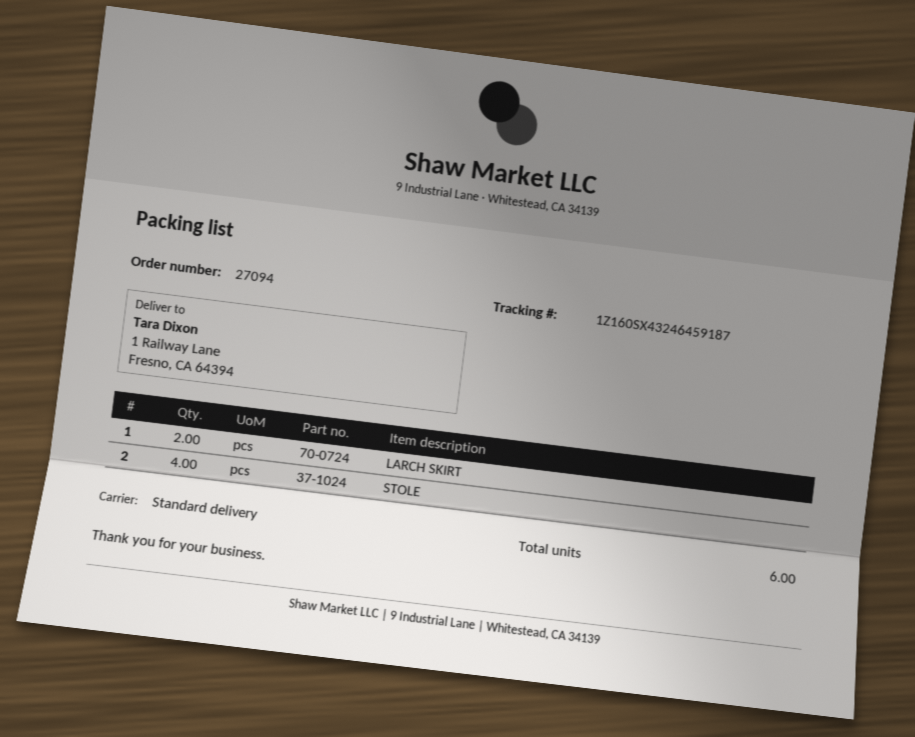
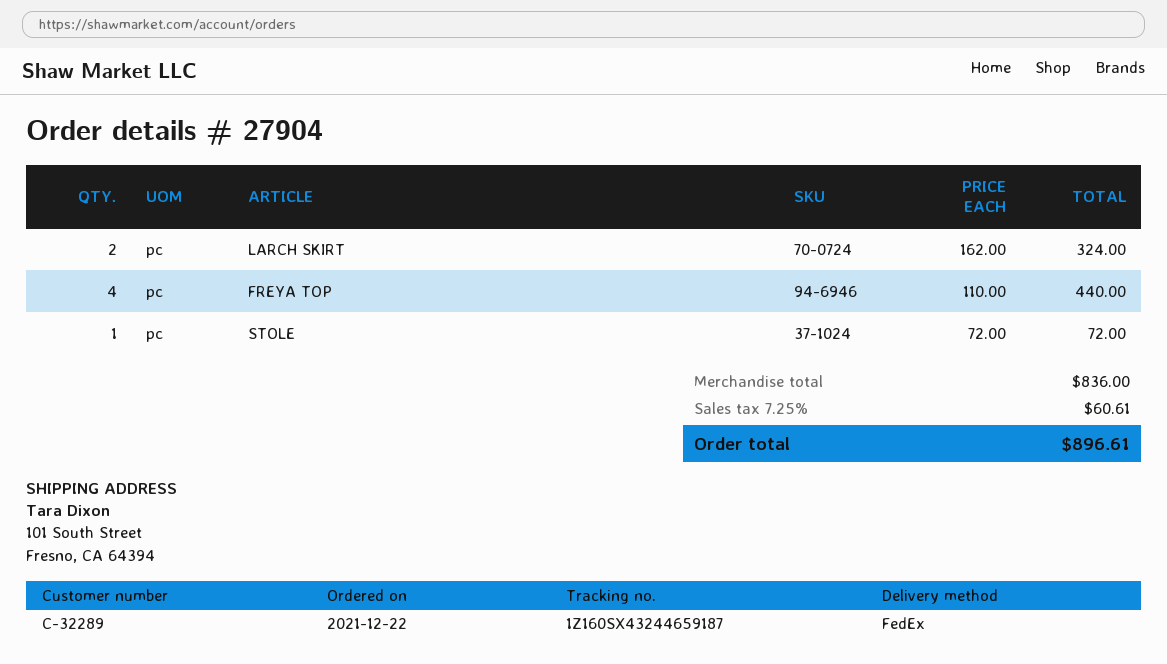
order number: 27094 -> 27904
shipping method: standard -> FedEx
tracking number: 1Z160SX43246459187 -> 1Z160SX43244659187
ship to: 1 Railway Lane, Fresno, CA 64394 -> 101 South Street, Fresno, CA 64394
STOLE: 4 -> 1
FREYA TOP: none -> 4

